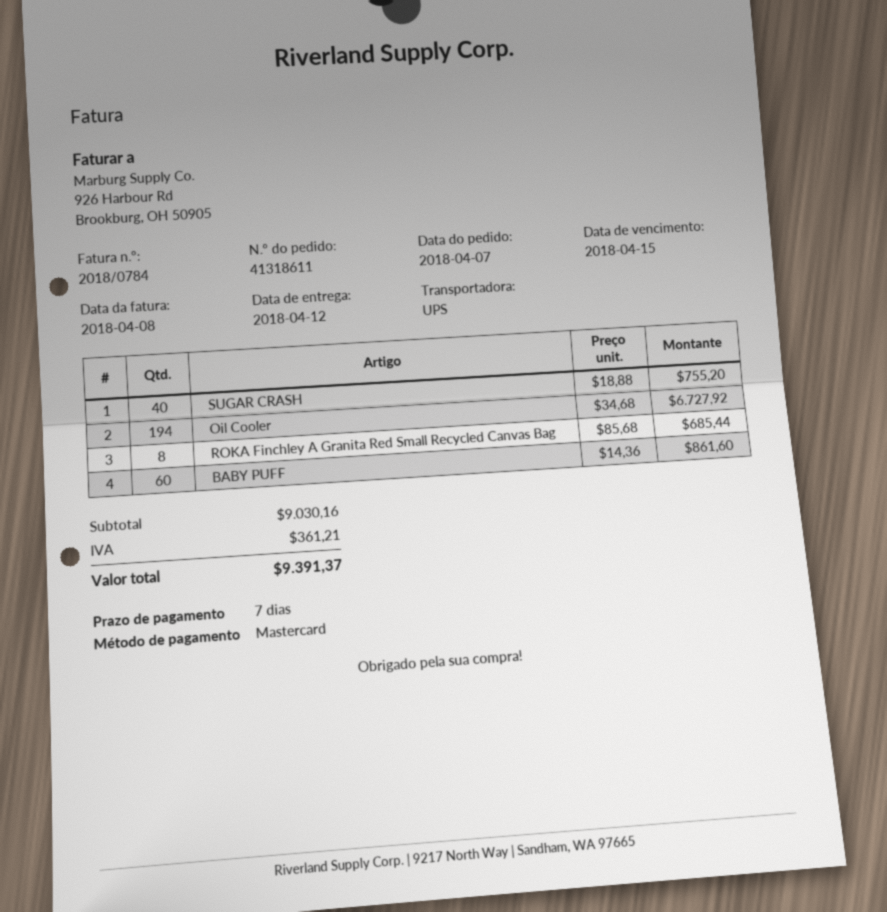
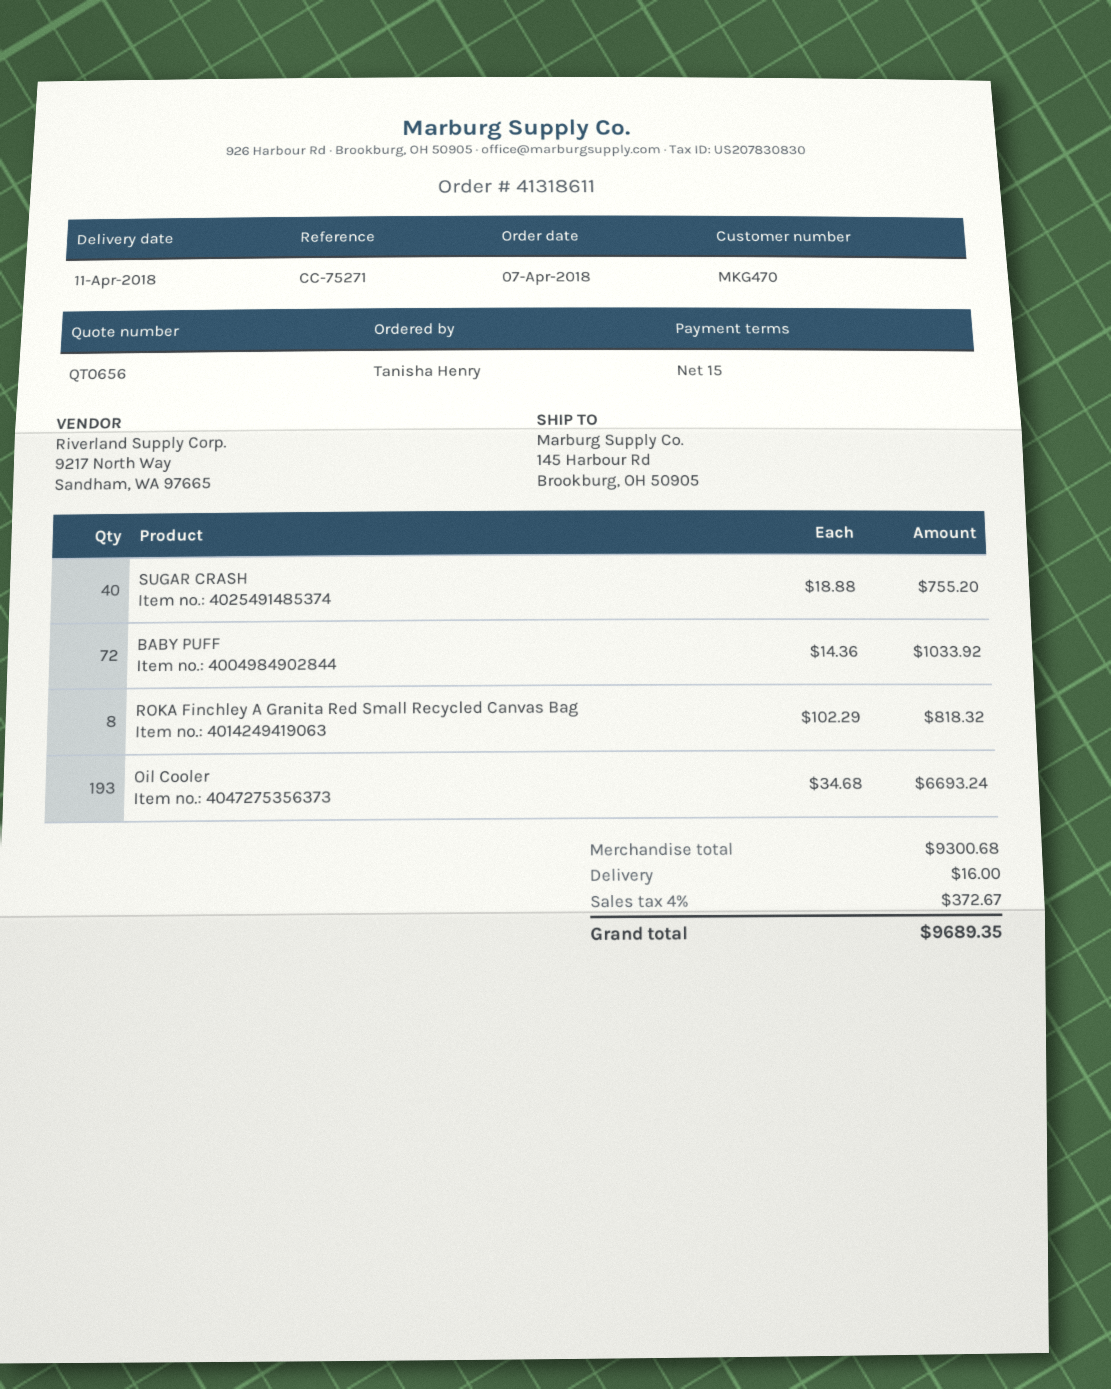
delivery date: 2018-04-12 -> 2018-04-11
payment terms: 7 days -> 15 days
Oil Cooler: 194 x 34.68 = 6727.92 -> 193 x 34.68 = 6693.24
ROKA Finchley A Granita Red Small Recycled Canvas Bag: 8 x 85.68 = 685.44 -> 8 x 102.29 = 818.32
BABY PUFF: 60 x 14.36 = 861.60 -> 72 x 14.36 = 1033.92
subtotal: 9030.16 -> 9300.68
shipping: none -> 16.00
tax: 361.21 -> 372.67
total: 9391.37 -> 9689.35

